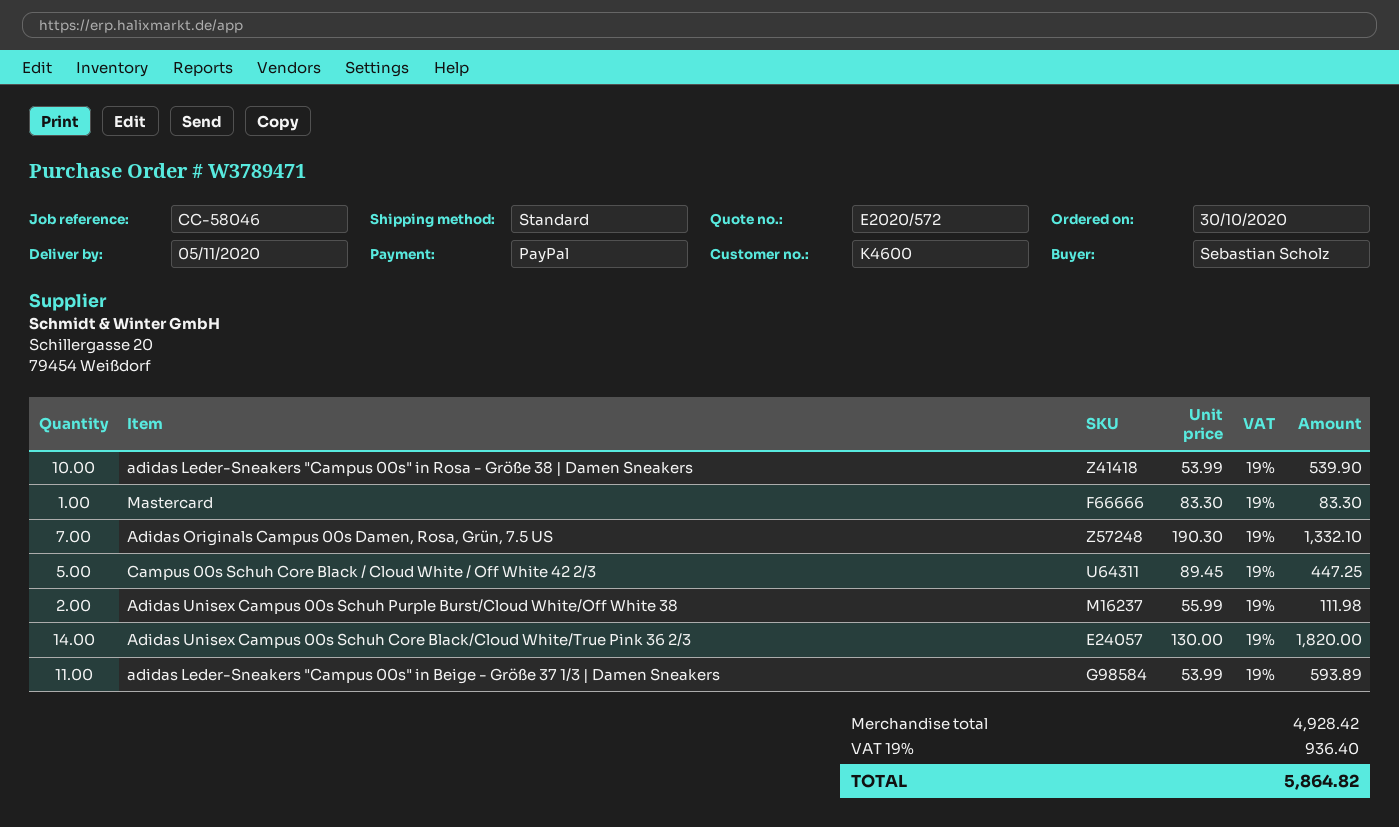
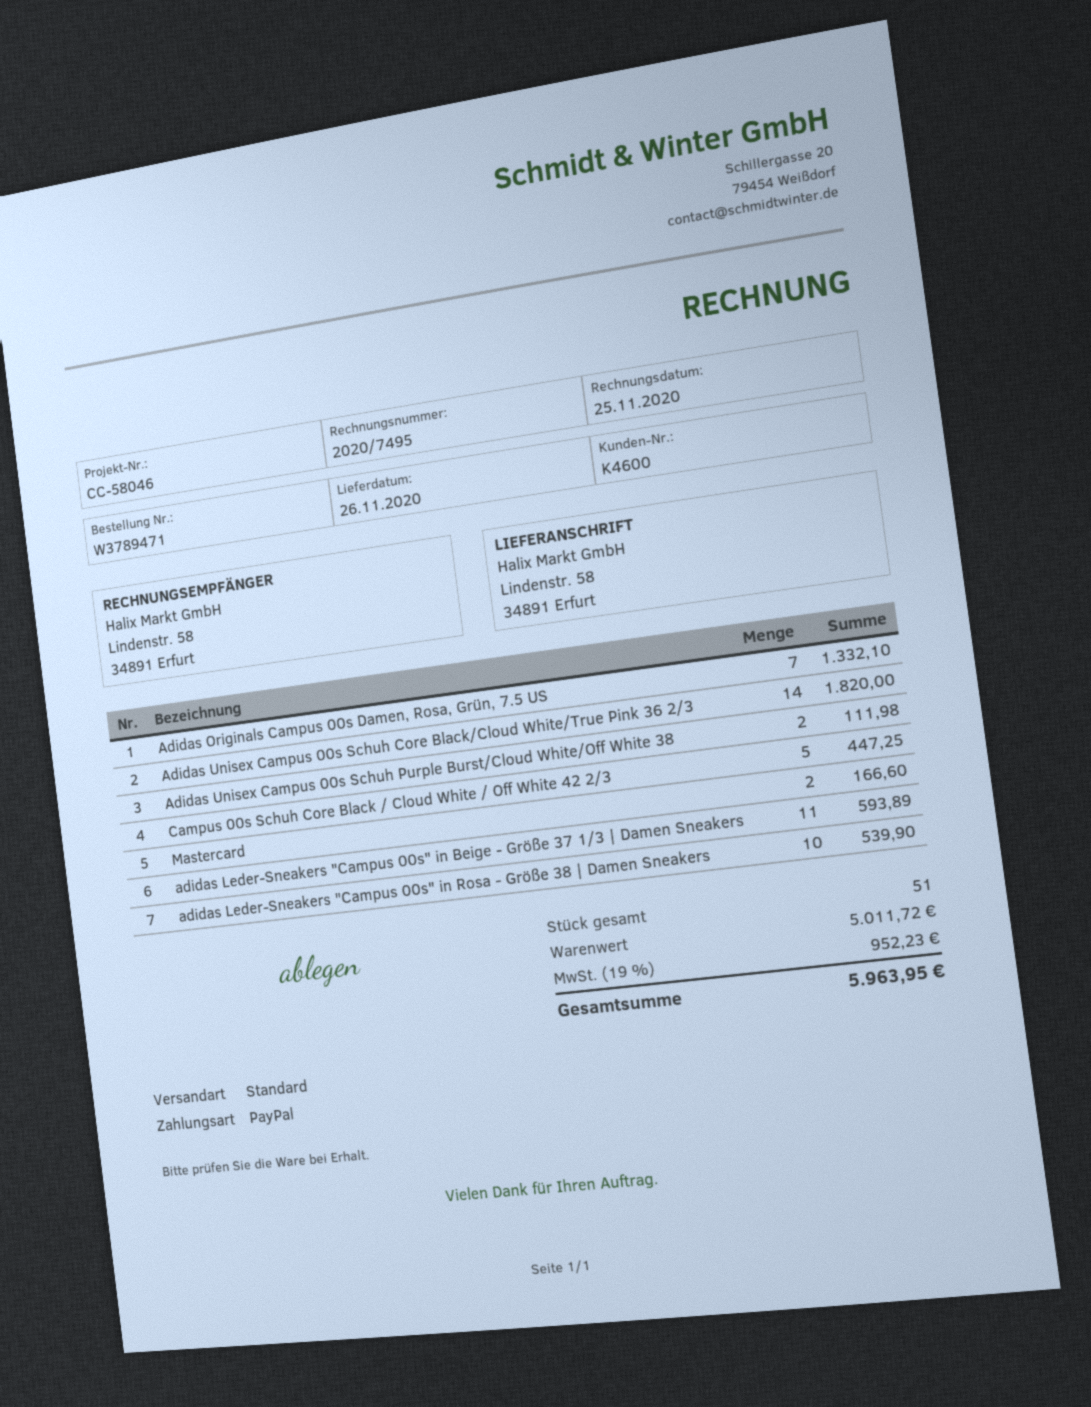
delivery date: 2020-11-05 -> 2020-11-26
Mastercard: 1 for 83.30 -> 2 for 166.60
subtotal: 4928.42 -> 5011.72
tax: 19% = 936.40 -> 19% = 952.23
total: 5864.82 -> 5963.95

